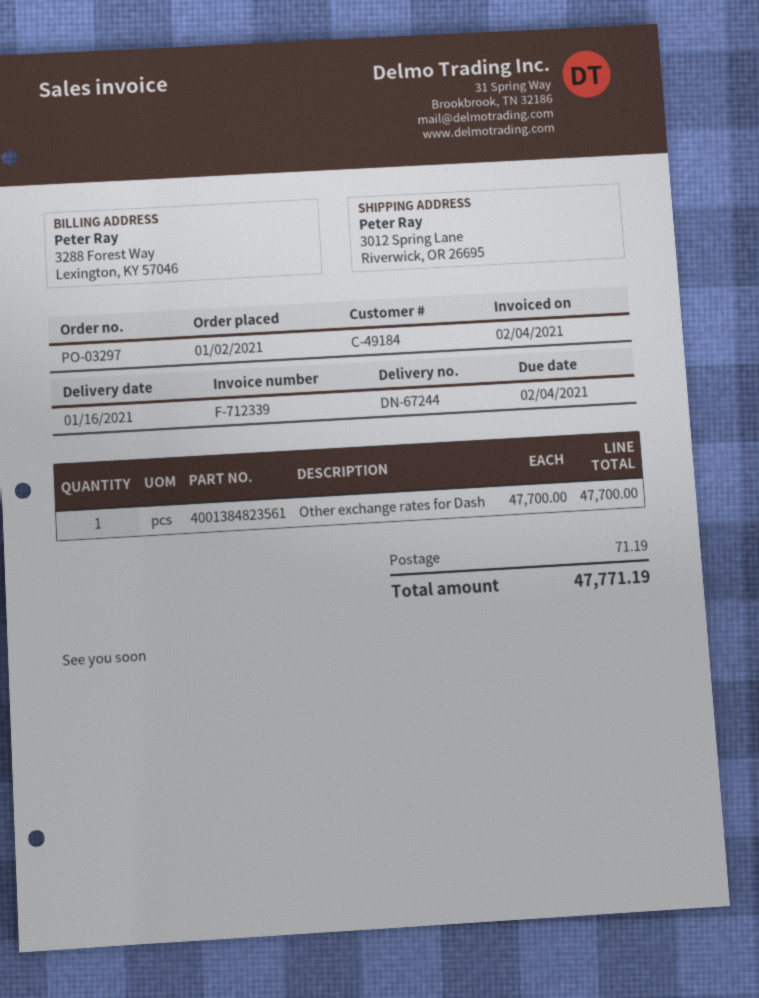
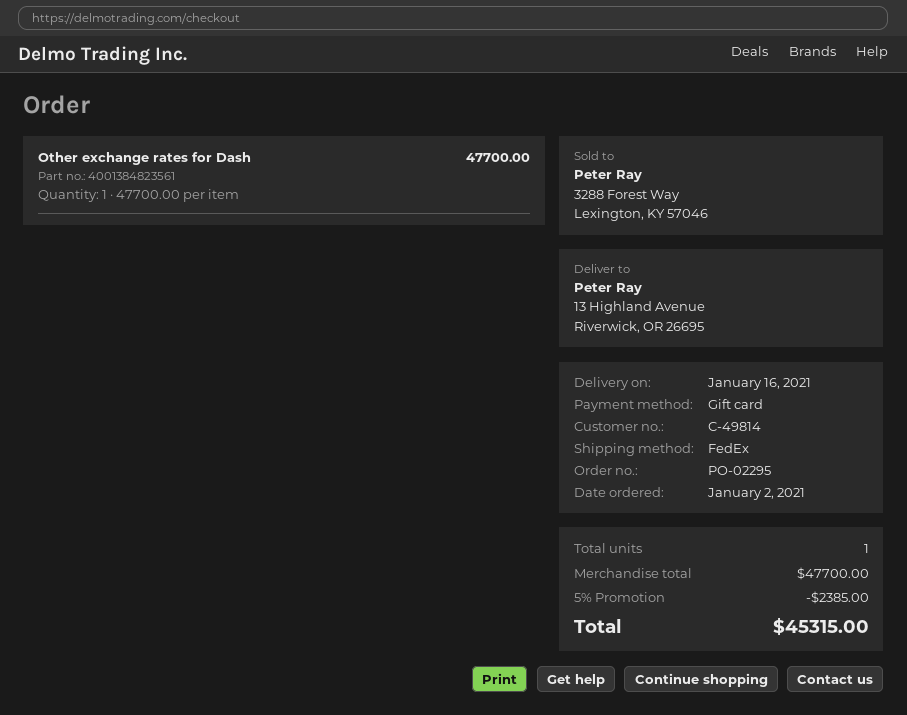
order number: PO-03297 -> PO-02295
customer number: C-49184 -> C-49814
ship to: 3012 Spring Lane, Riverwick, OR 26695 -> 13 Highland Avenue, Riverwick, OR 26695
discount: none -> 5% = 2385.00
shipping: 71.19 -> none
total: 47771.19 -> 45315.00

